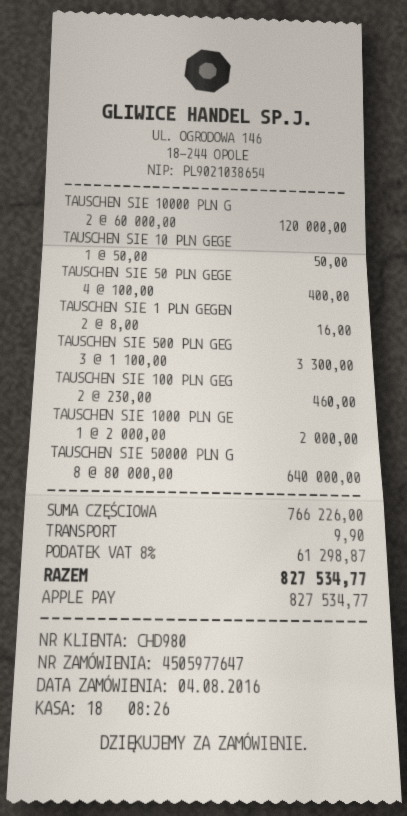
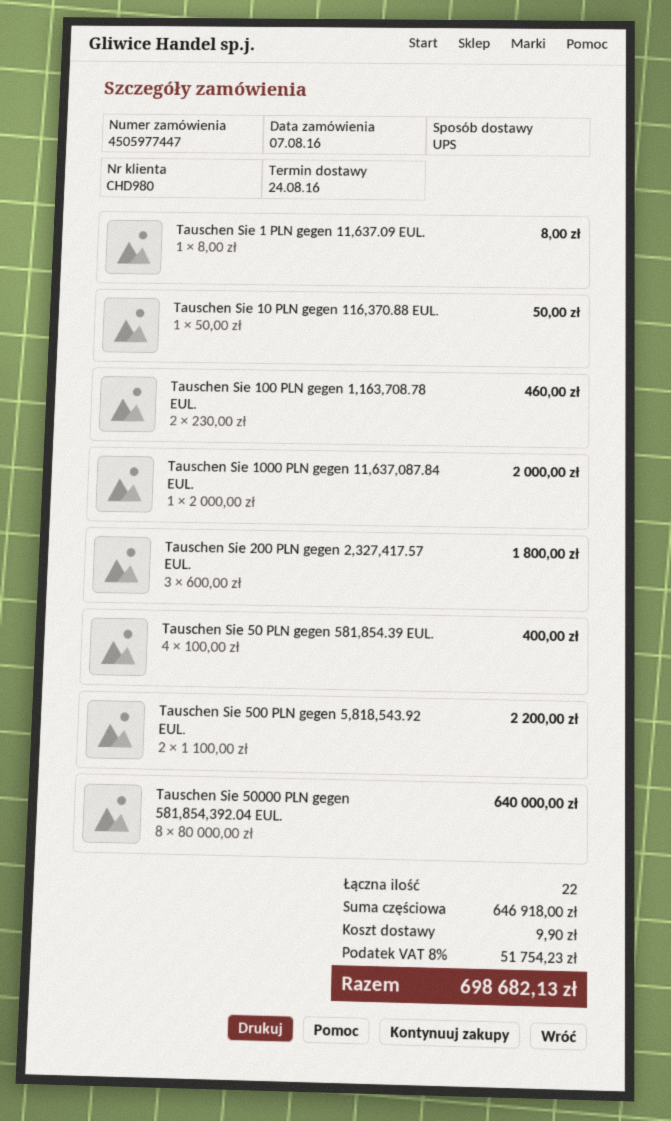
order number: 4505977647 -> 4505977447
order date: 2016-08-04 -> 2016-08-07
TAUSCHEN SIE 10000 PLN G: 2 x 60000.00 = 120000.00 -> none
TAUSCHEN SIE 1 PLN GEGEN: 2 x 8.00 = 16.00 -> 1 x 8.00 = 8.00
TAUSCHEN SIE 500 PLN GEG: 3 x 1100.00 = 3300.00 -> 2 x 1100.00 = 2200.00
Tauschen Sie 200 PLN gegen 2,327,417.57 EUL.: none -> 3 x 600.00 = 1800.00
subtotal: 766226.00 -> 646918.00
tax: 8% = 61298.87 -> 8% = 51754.23
total: 827534.77 -> 698682.13

